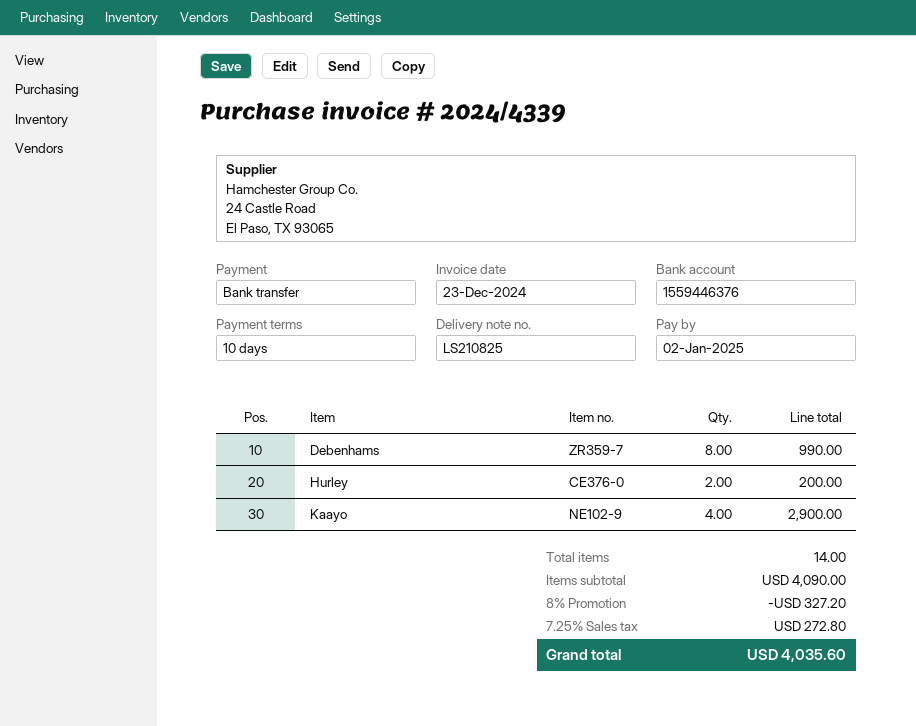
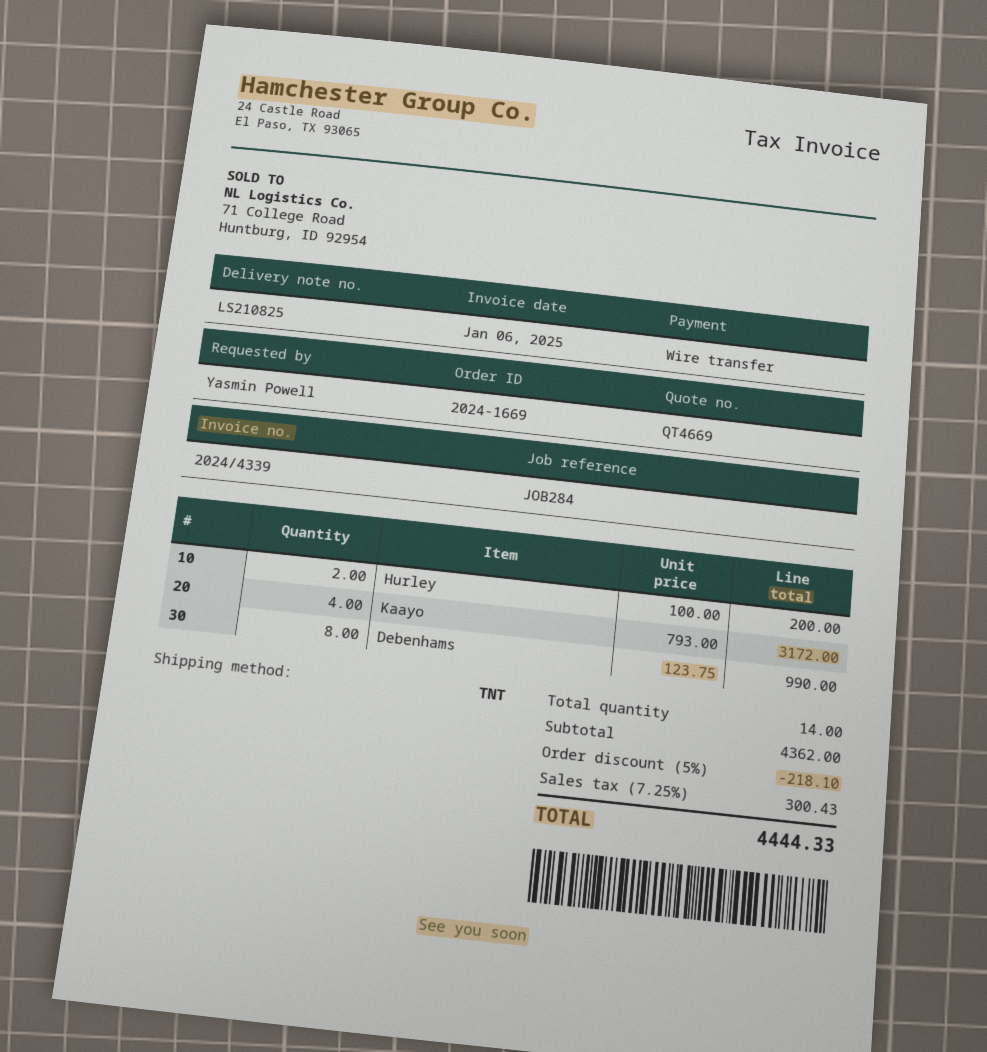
invoice date: 2024-12-23 -> 2025-01-06
Kaayo: 4 for 2900.00 -> 4 for 3172.00
subtotal: 4090.00 -> 4362.00
discount: 8% = 327.20 -> 5% = 218.10
tax: 7.25% = 272.80 -> 7.25% = 300.43
total: 4035.60 -> 4444.33

